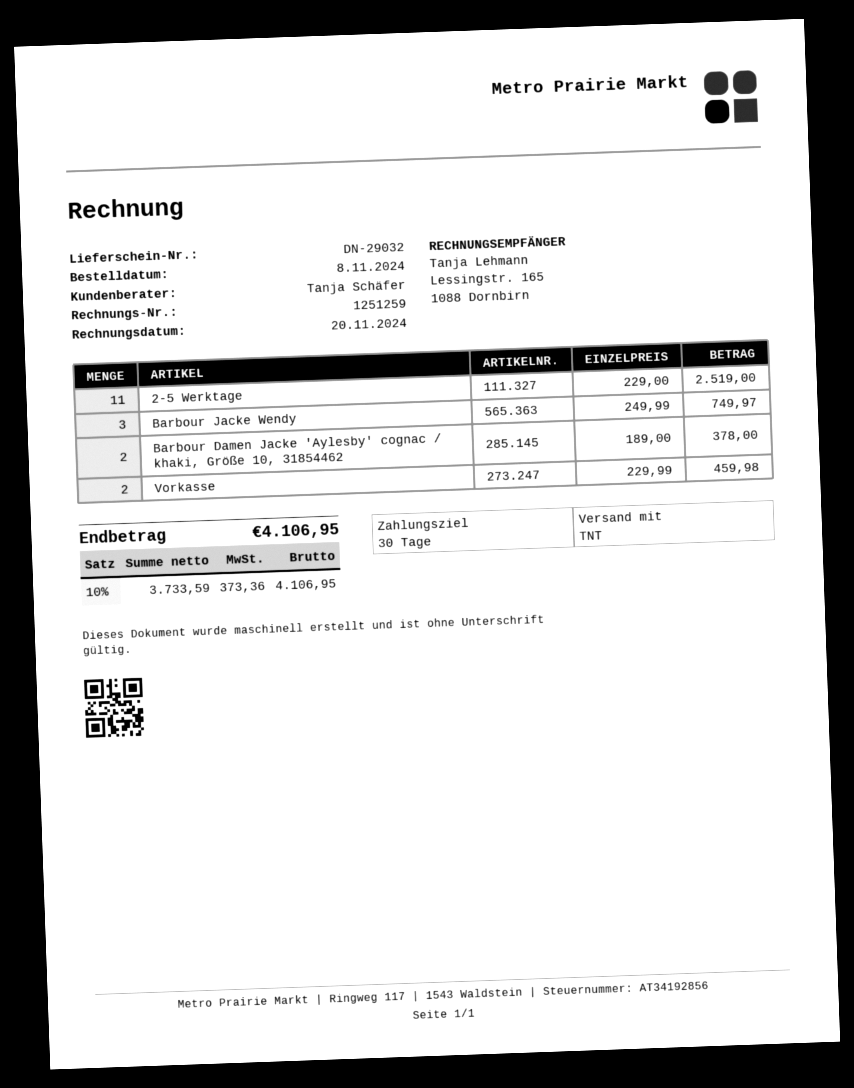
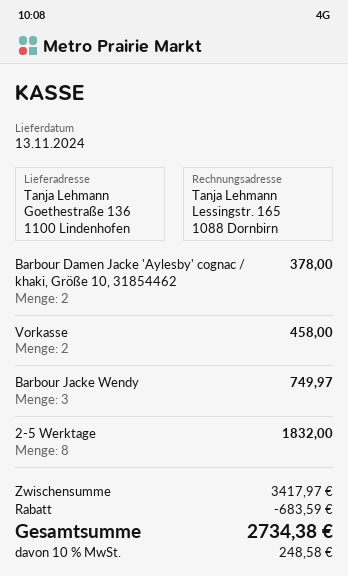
2-5 Werktage: 11 for 2519.00 -> 8 for 1832.00
Vorkasse: 2 for 459.98 -> 2 for 458.00
discount: none -> 683.59
tax: 10% = 373.36 -> 10% = 248.58
total: 4106.95 -> 2734.38

